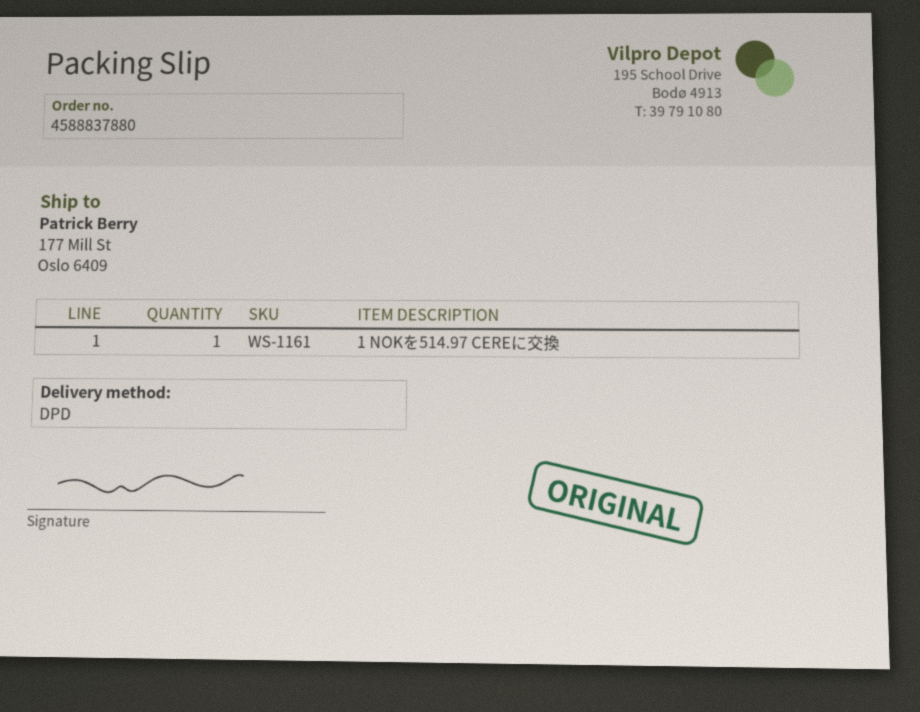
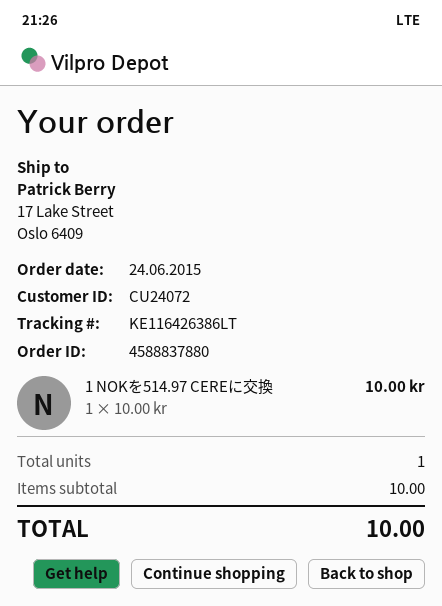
ship to: 177 Mill St, Oslo 6409 -> 17 Lake Street, Oslo 6409

